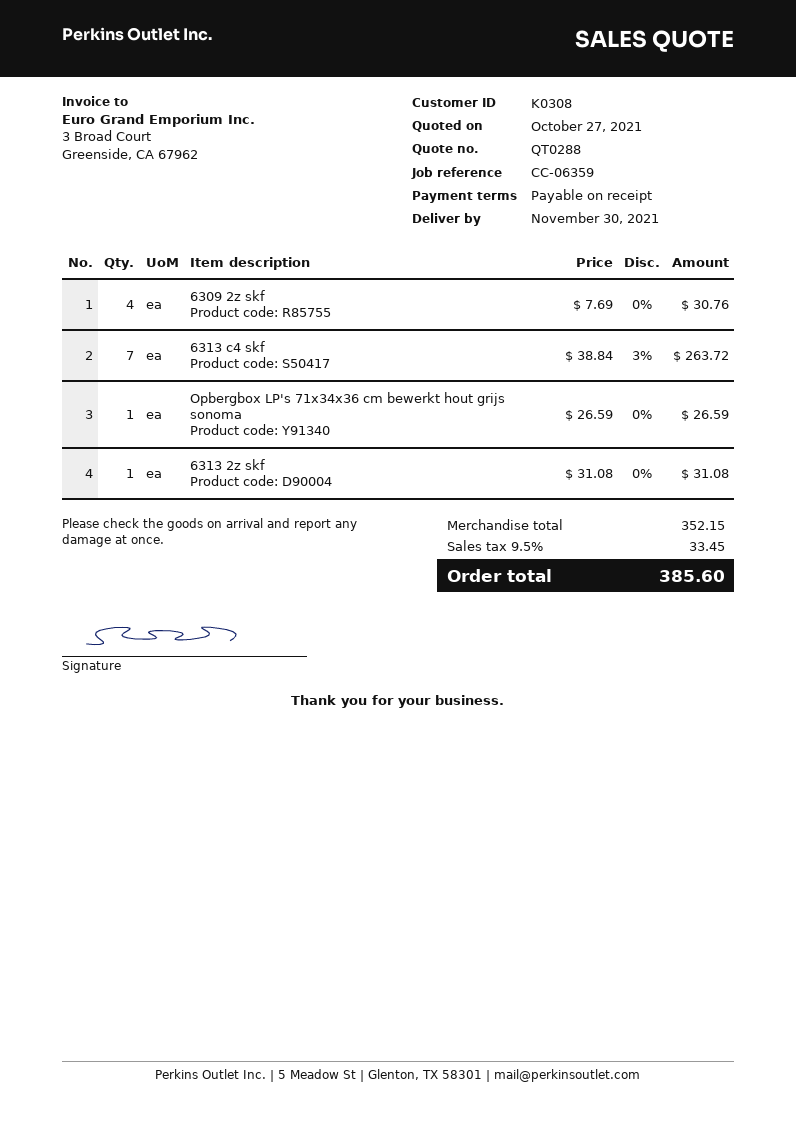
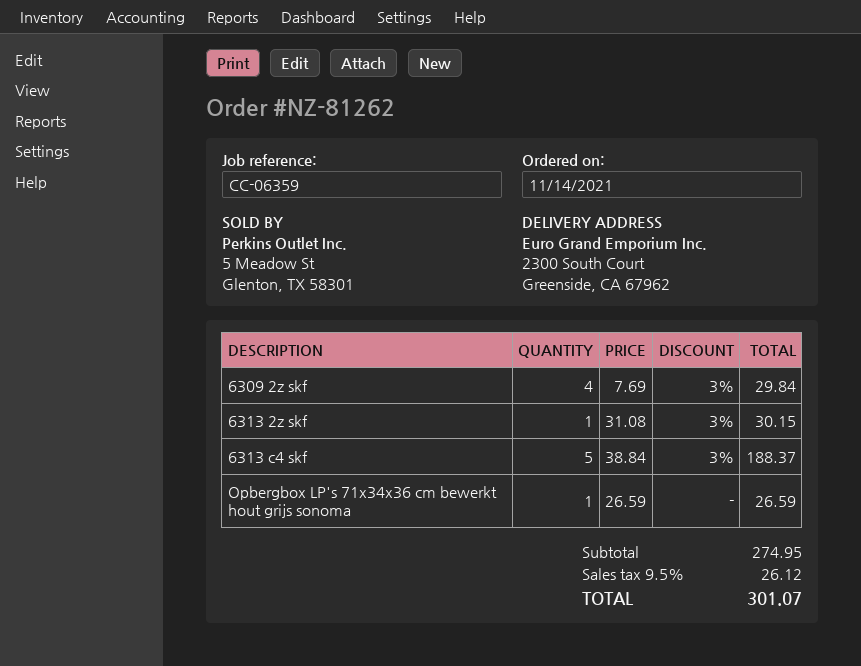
6309 2z skf: 4 x 7.69 = 30.76 -> 4 x 7.69 - 3% = 29.84
6313 c4 skf: 7 x 38.84 - 3% = 263.72 -> 5 x 38.84 - 3% = 188.37
6313 2z skf: 1 x 31.08 = 31.08 -> 1 x 31.08 - 3% = 30.15
subtotal: 352.15 -> 274.95
tax: 9.5% = 33.45 -> 9.5% = 26.12
total: 385.60 -> 301.07

